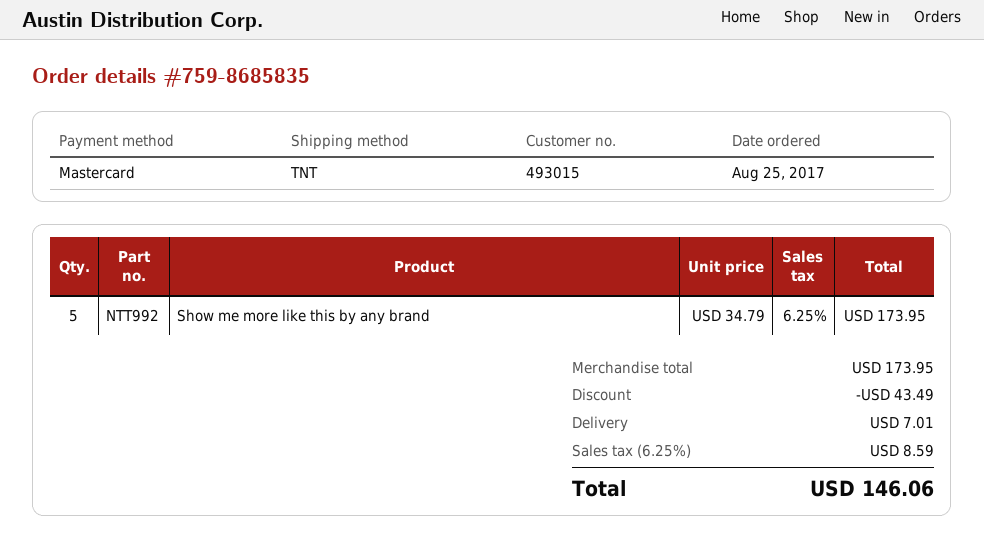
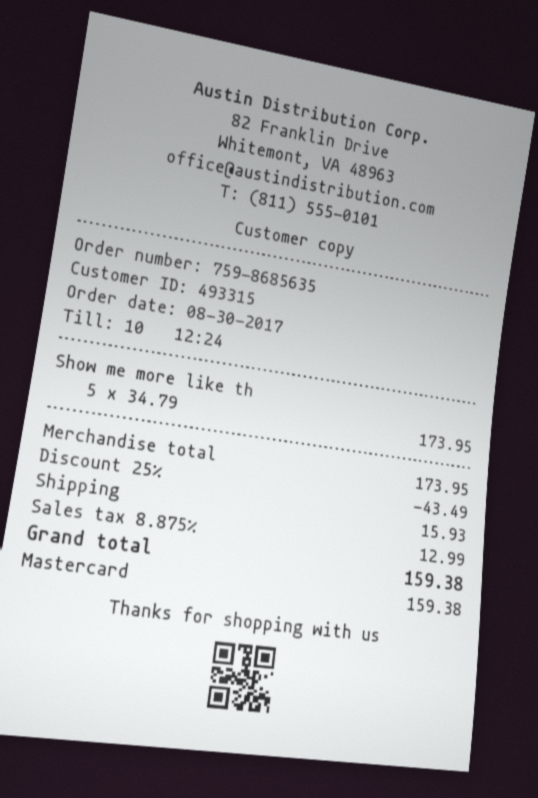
order number: 759-8685835 -> 759-8685635
order date: 2017-08-25 -> 2017-08-30
customer number: 493015 -> 493315
shipping: 7.01 -> 15.93
tax: 6.25% = 8.59 -> 8.875% = 12.99
total: 146.06 -> 159.38

